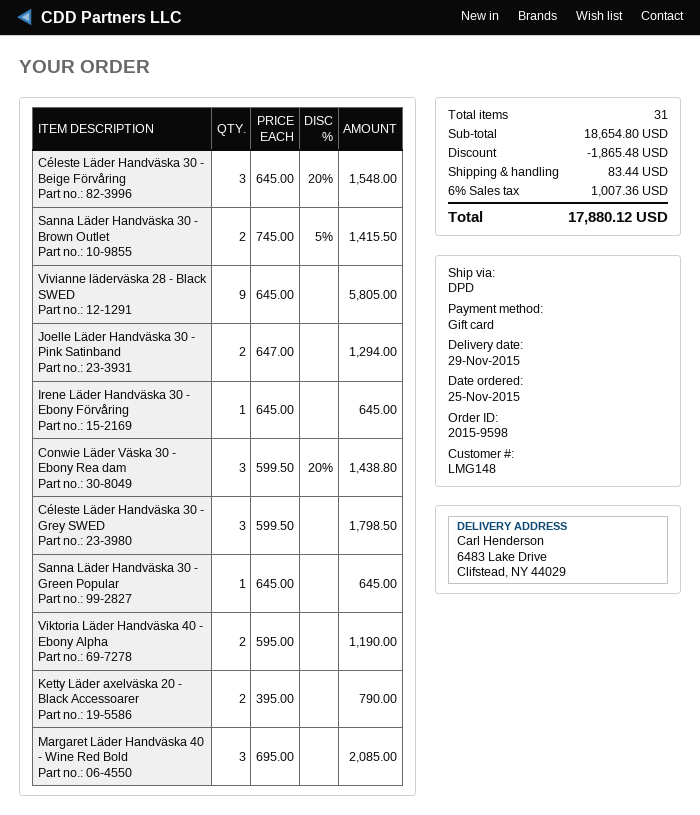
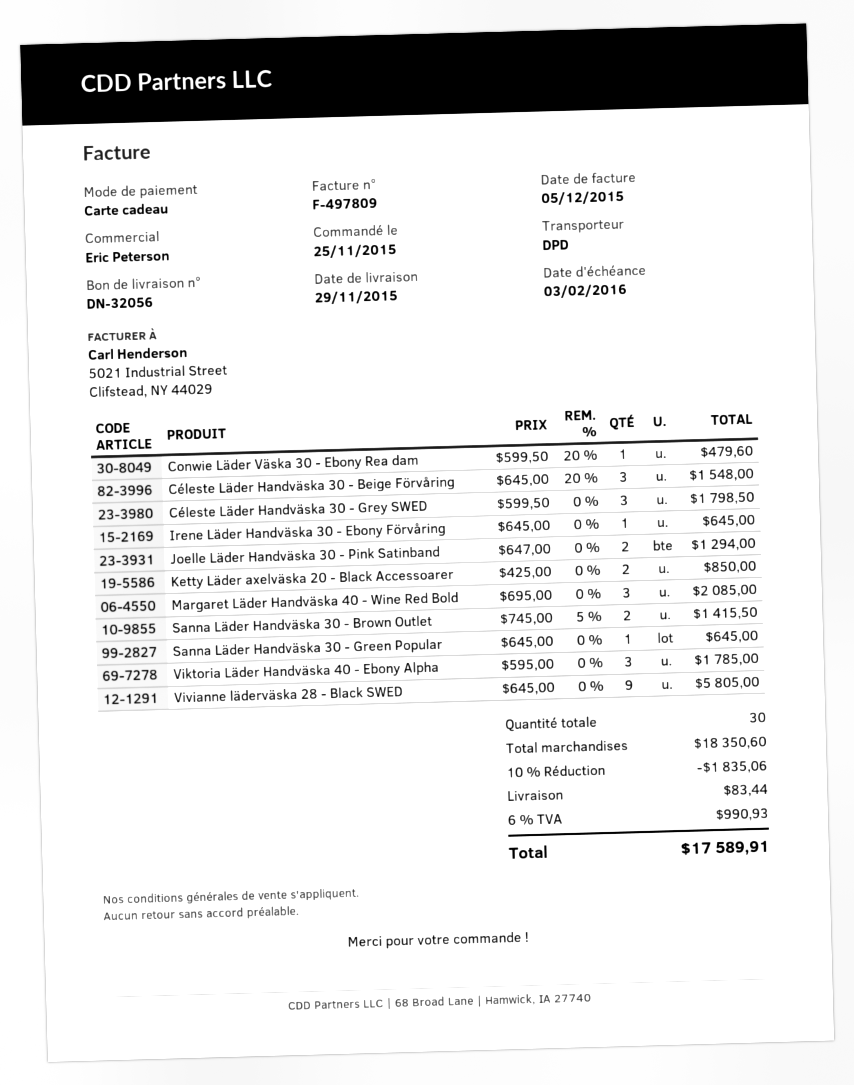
Conwie Läder Väska 30 - Ebony Rea dam: 3 x 599.50 - 20% = 1438.80 -> 1 x 599.50 - 20% = 479.60
Viktoria Läder Handväska 40 - Ebony Alpha: 2 x 595.00 = 1190.00 -> 3 x 595.00 = 1785.00
Ketty Läder axelväska 20 - Black Accessoarer: 2 x 395.00 = 790.00 -> 2 x 425.00 = 850.00
total quantity: 31 -> 30
subtotal: 18654.80 -> 18350.60
discount: 1865.48 -> 1835.06
tax: 6% = 1007.36 -> 6% = 990.93
total: 17880.12 -> 17589.91

